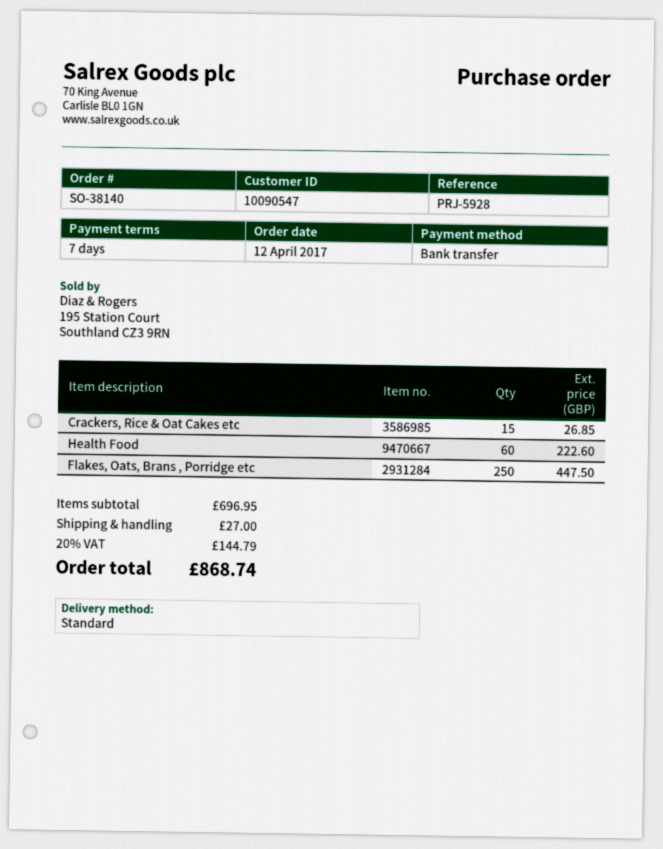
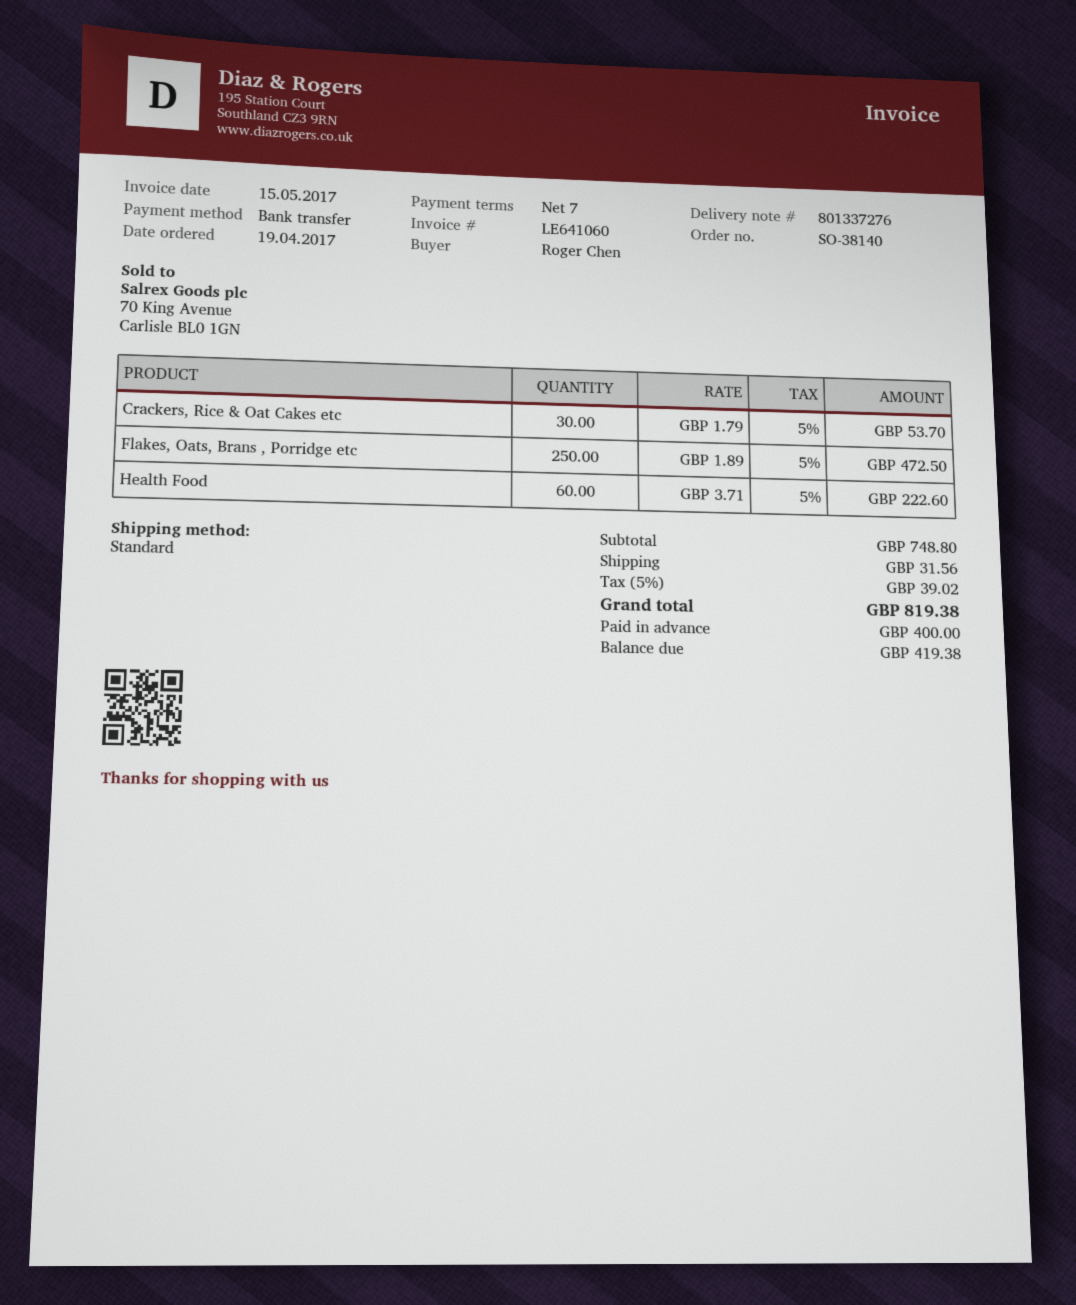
order date: 2017-04-12 -> 2017-04-19
Crackers, Rice & Oat Cakes etc: 15 for 26.85 -> 30 for 53.70
Flakes, Oats, Brans , Porridge etc: 250 for 447.50 -> 250 for 472.50
subtotal: 696.95 -> 748.80
shipping: 27.00 -> 31.56
tax: 20% = 144.79 -> 5% = 39.02
total: 868.74 -> 819.38

